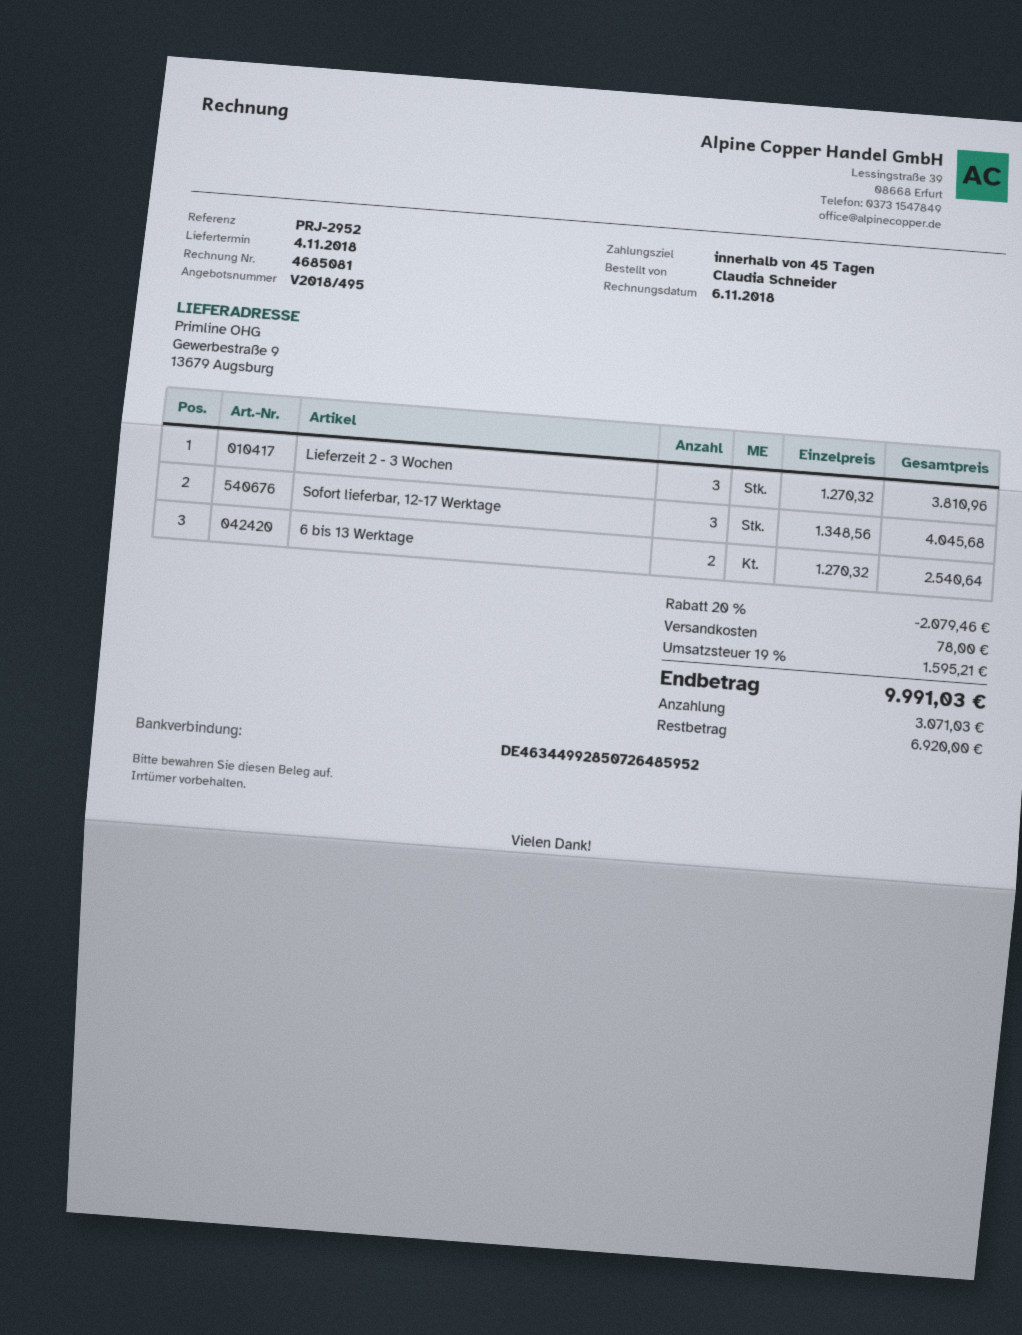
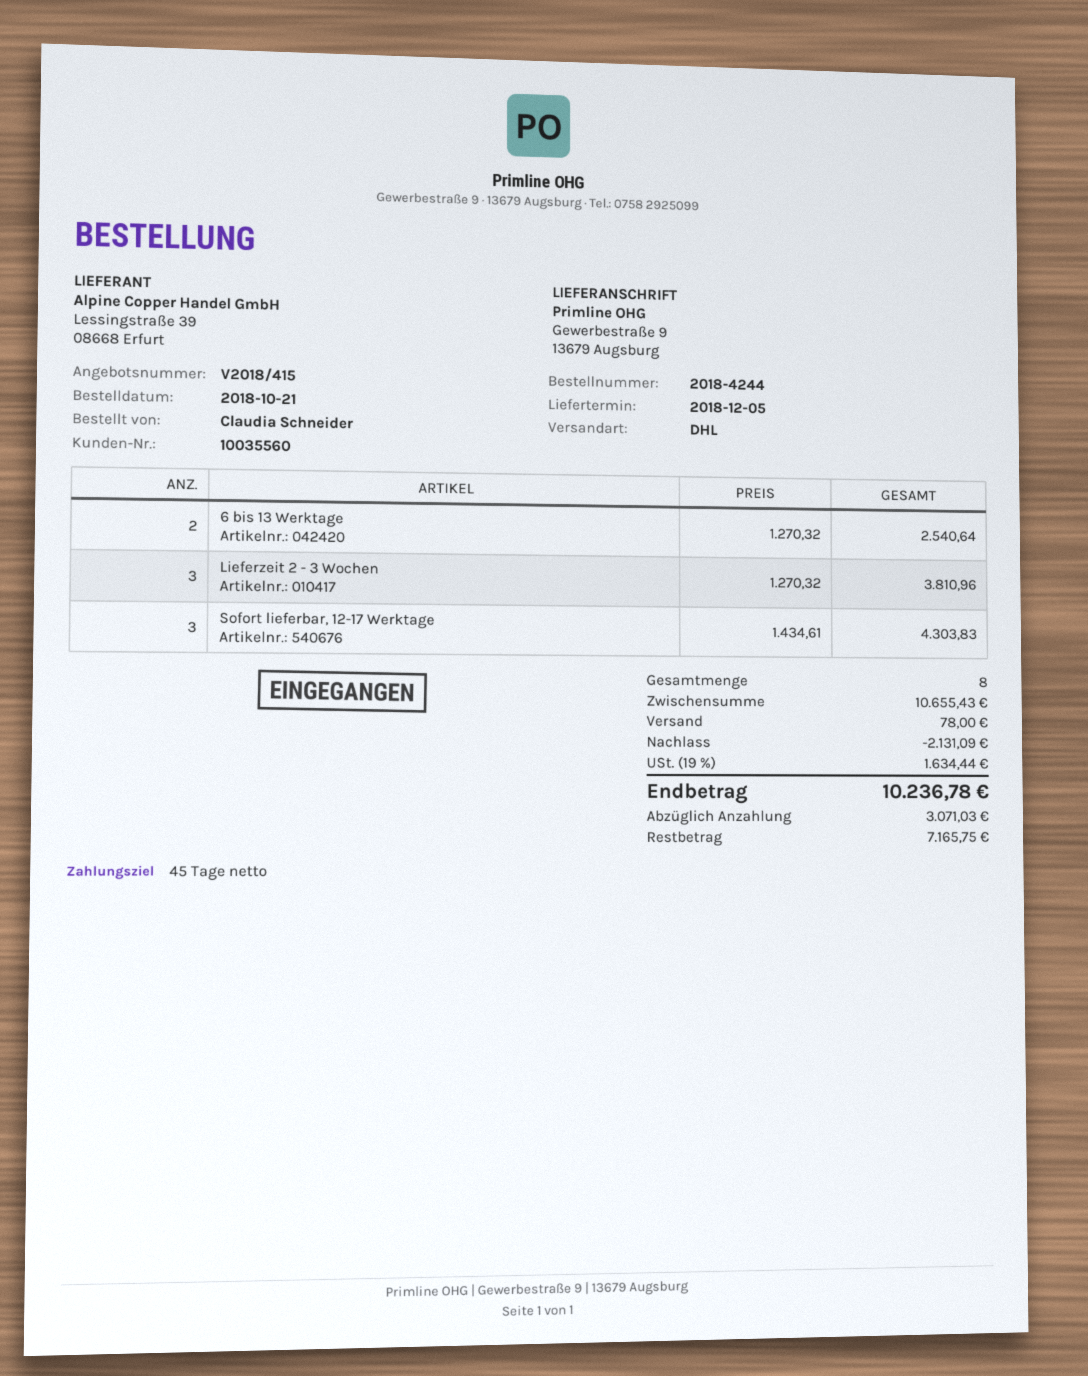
quote number: V2018/495 -> V2018/415
delivery date: 2018-11-04 -> 2018-12-05
Sofort lieferbar, 12-17 Werktage: 3 x 1348.56 = 4045.68 -> 3 x 1434.61 = 4303.83
discount: 2079.46 -> 2131.09
tax: 19% = 1595.21 -> 19% = 1634.44
total: 9991.03 -> 10236.78
balance: 6920.00 -> 7165.75

